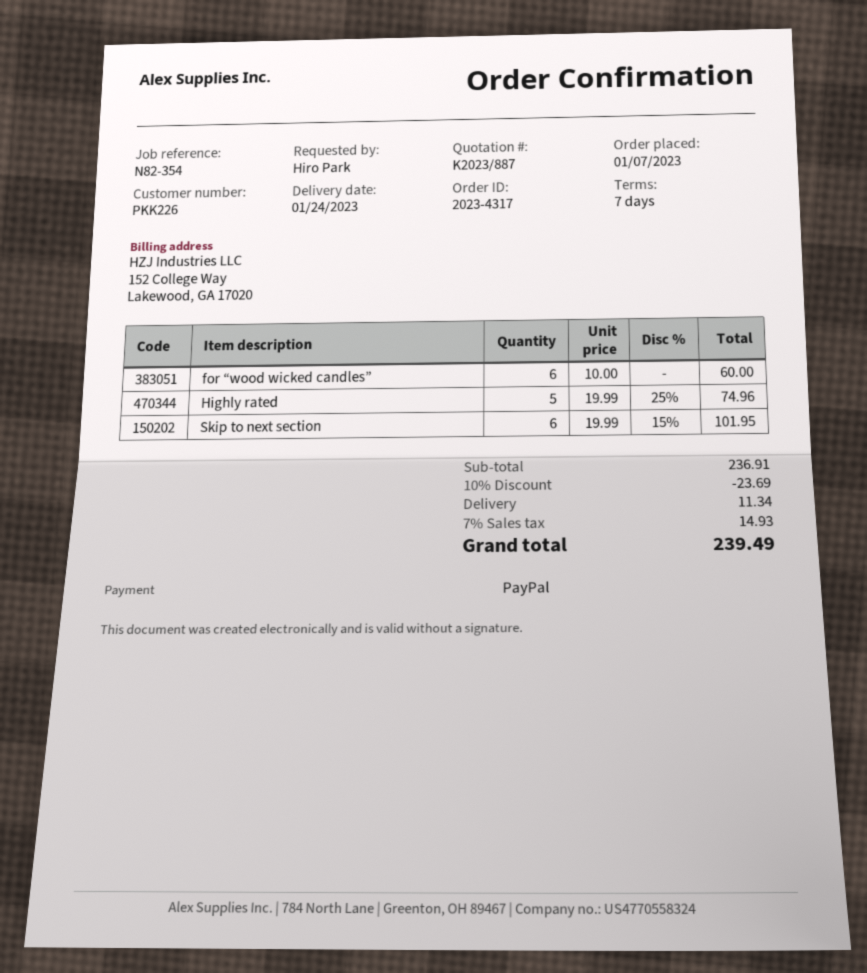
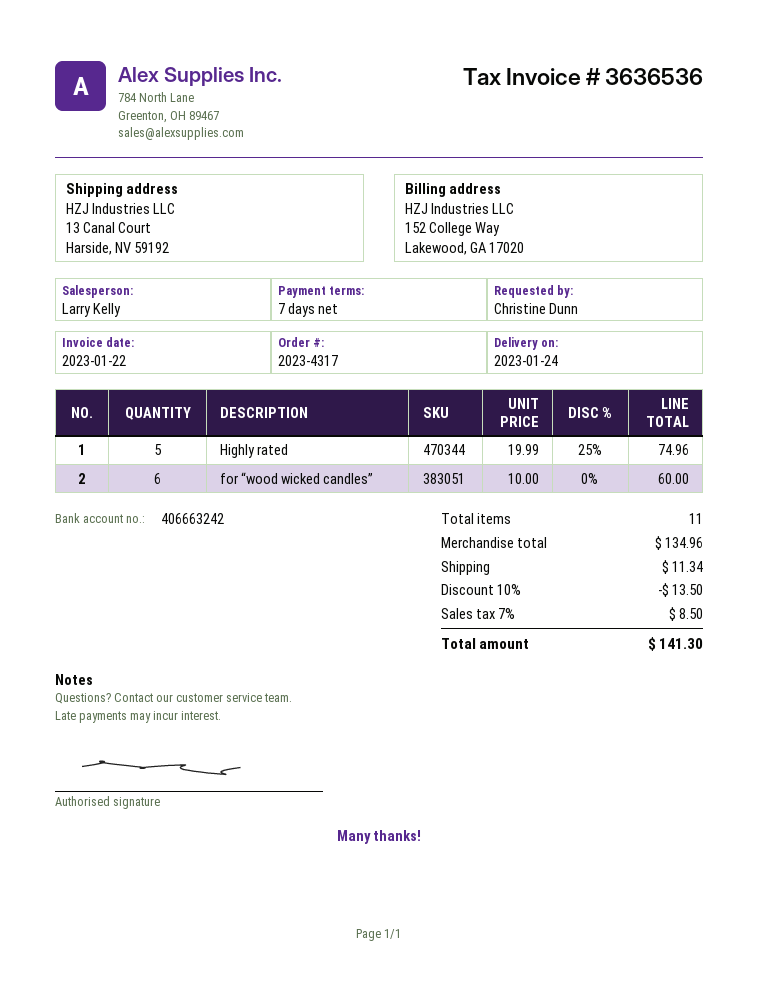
ordered by: Hiro Park -> Christine Dunn
Skip to next section: 6 x 19.99 - 15% = 101.95 -> none
subtotal: 236.91 -> 134.96
discount: 10% = 23.69 -> 10% = 13.50
tax: 7% = 14.93 -> 7% = 8.50
total: 239.49 -> 141.30

